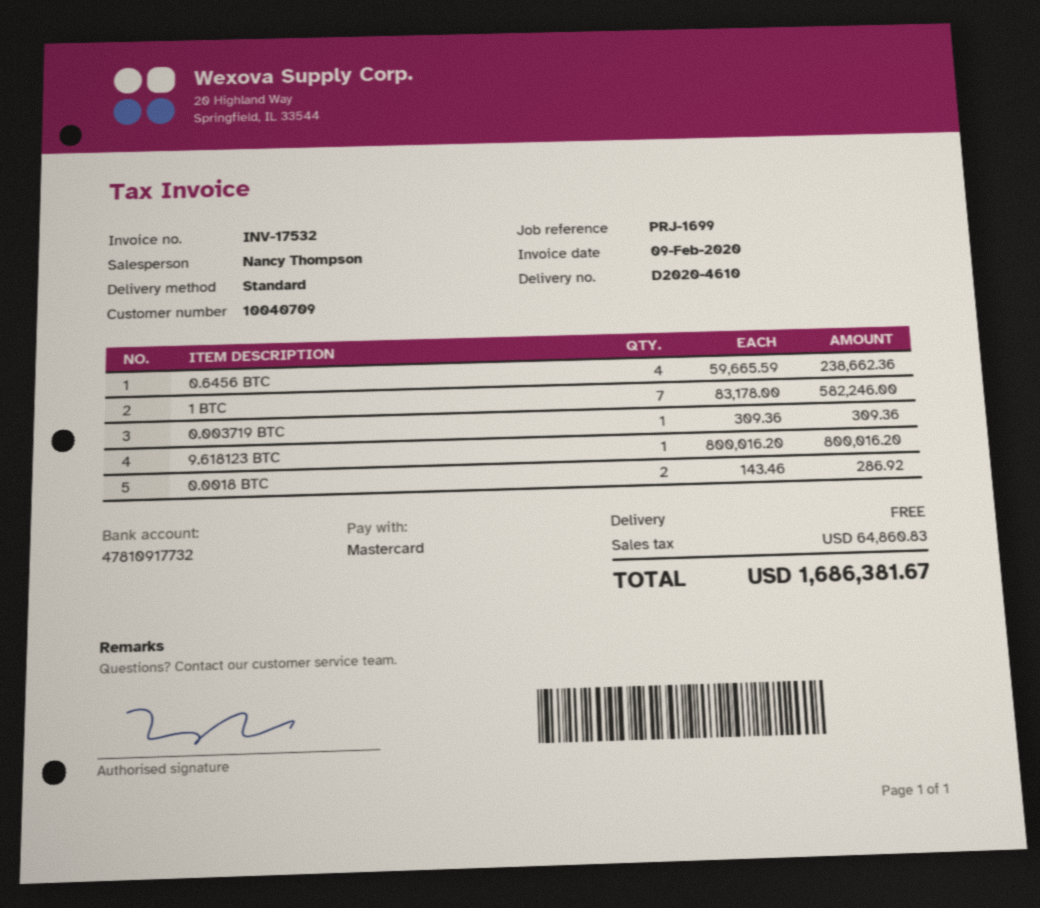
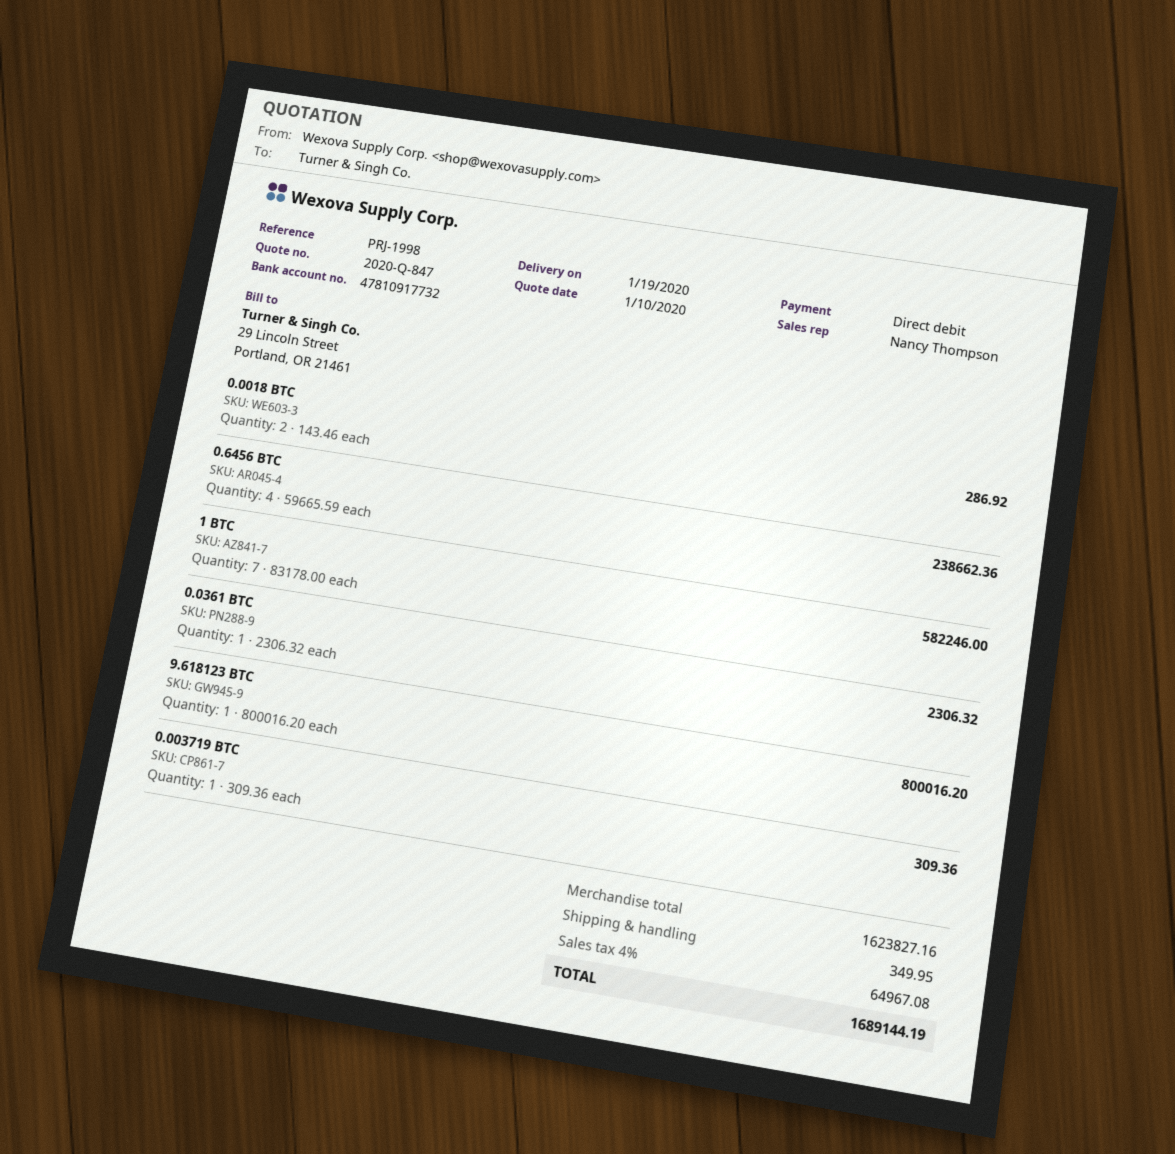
reference: PRJ-1699 -> PRJ-1998
payment method: Mastercard -> direct debit
0.0361 BTC: none -> 1 x 2306.32 = 2306.32
shipping: 0.00 -> 349.95
tax: 64860.83 -> 64967.08
total: 1686381.67 -> 1689144.19

